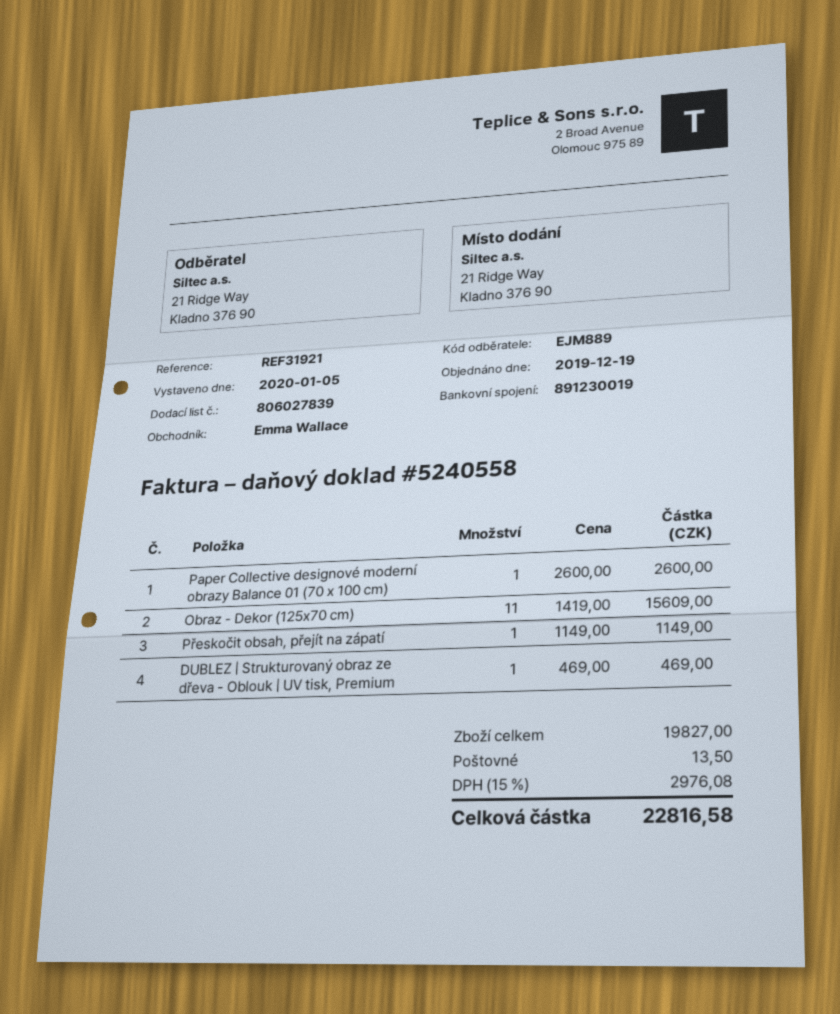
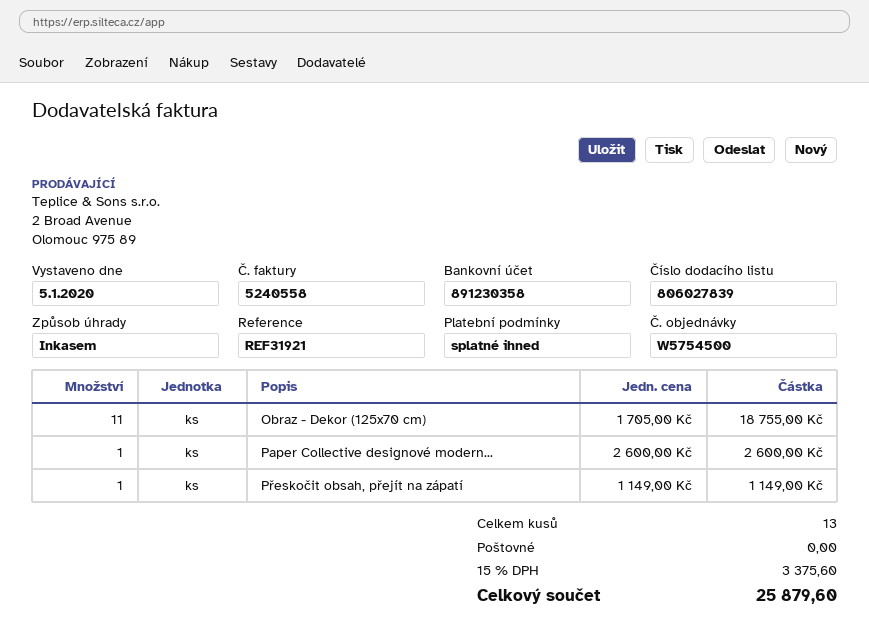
bank account: 891230019 -> 891230358
Obraz - Dekor (125x70 cm): 11 x 1419.00 = 15609.00 -> 11 x 1705.00 = 18755.00
DUBLEZ | Strukturovaný obraz ze dřeva - Oblouk | UV tisk, Premium: 1 x 469.00 = 469.00 -> none
shipping: 13.50 -> 0.00
tax: 15% = 2976.08 -> 15% = 3375.60
total: 22816.58 -> 25879.60

